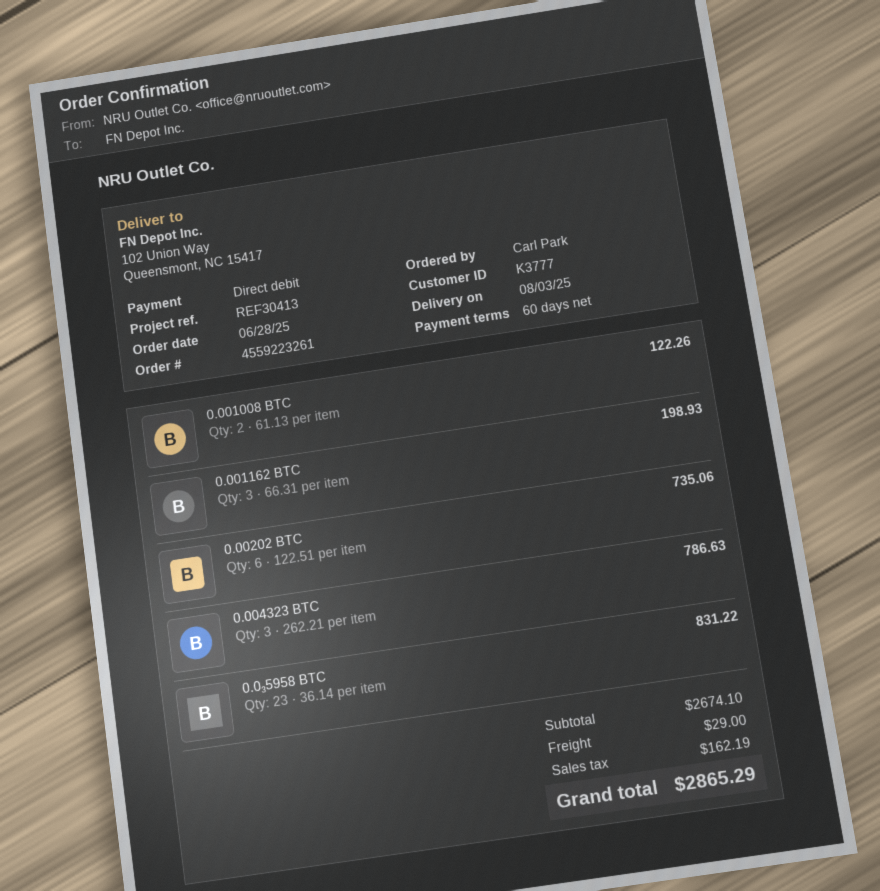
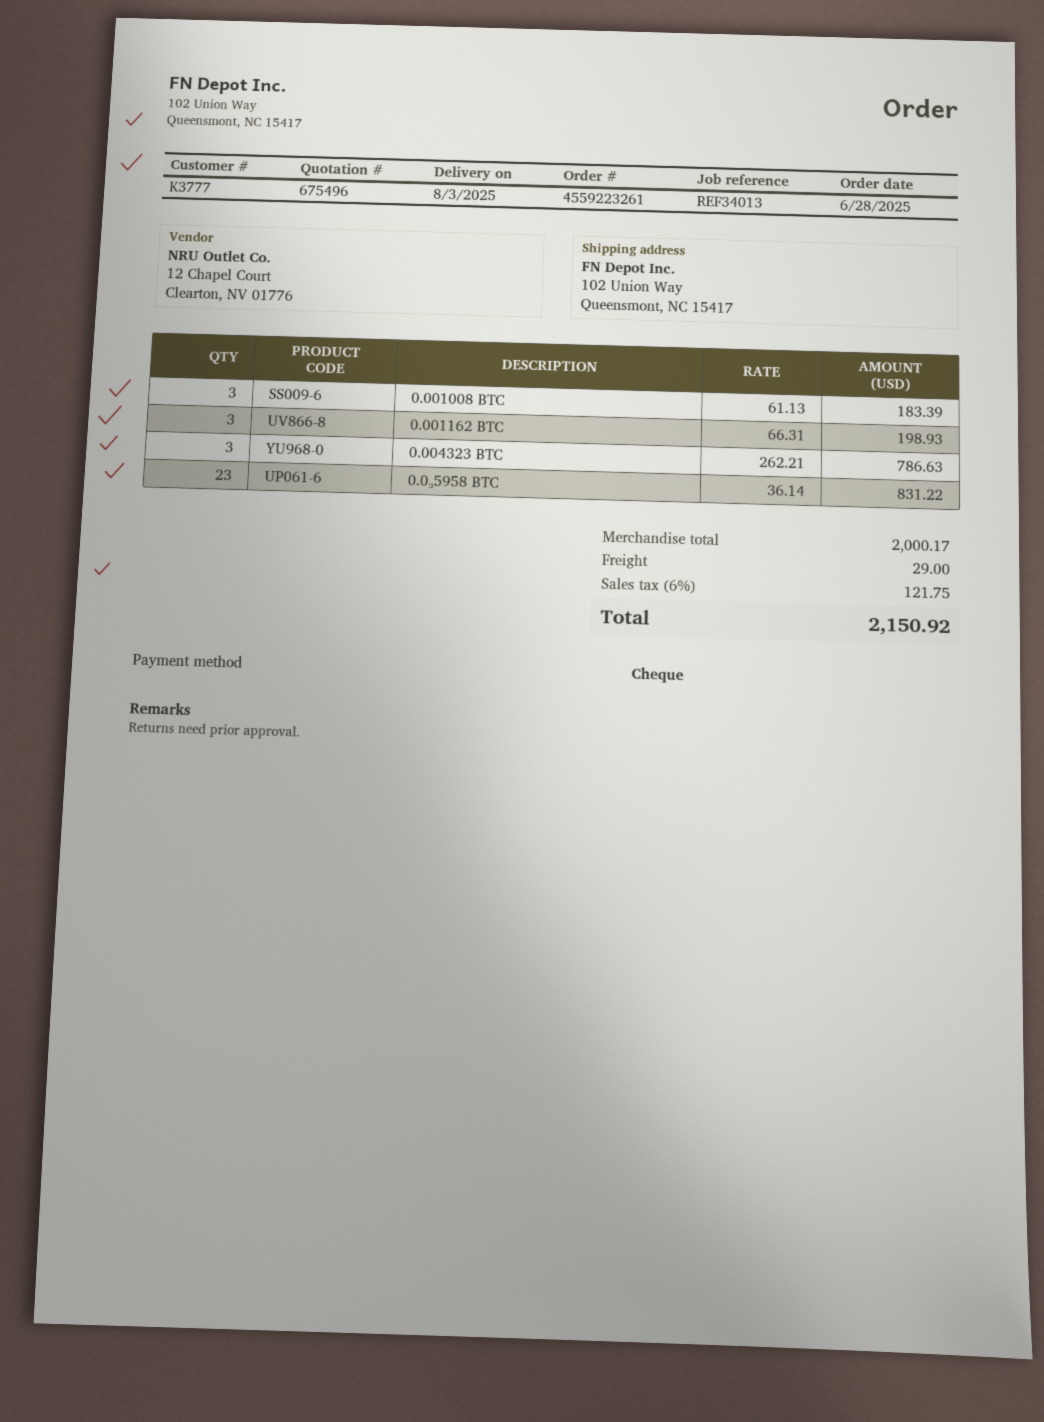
reference: REF30413 -> REF34013
payment method: direct debit -> cheque
0.001008 BTC: 2 x 61.13 = 122.26 -> 3 x 61.13 = 183.39
0.00202 BTC: 6 x 122.51 = 735.06 -> none
subtotal: 2674.10 -> 2000.17
tax: 162.19 -> 121.75
total: 2865.29 -> 2150.92

